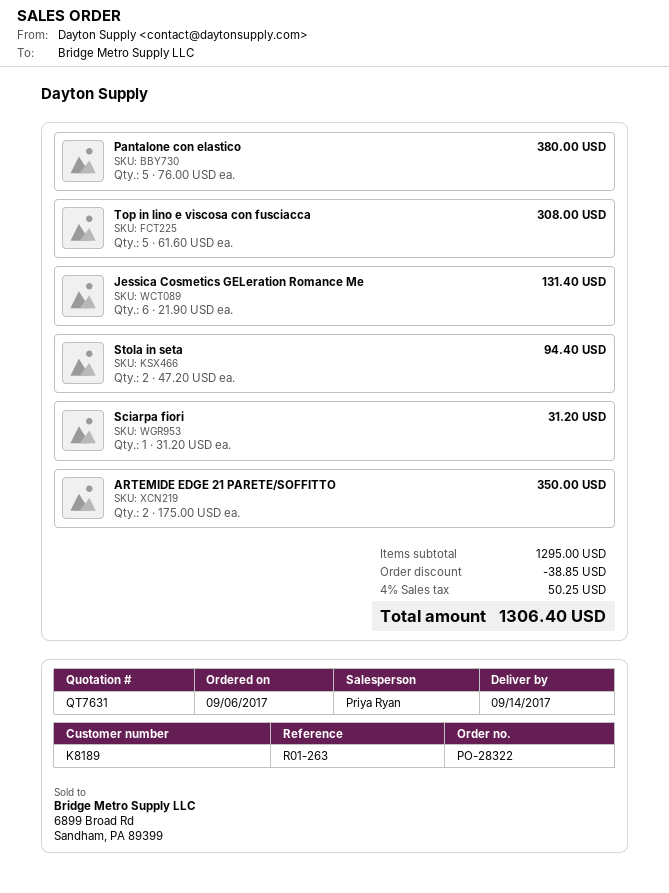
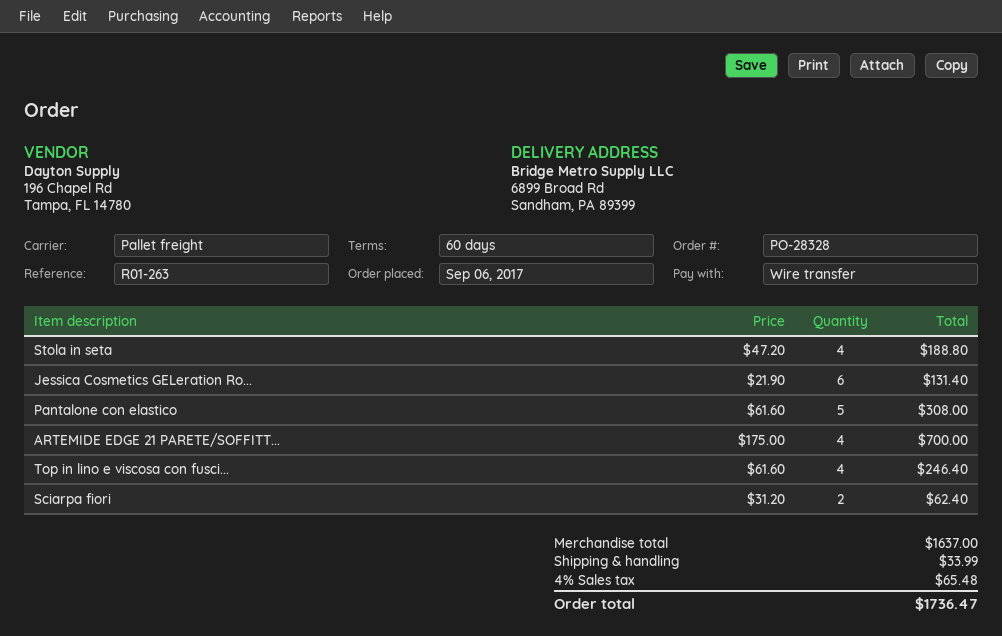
order number: PO-28322 -> PO-28328
Pantalone con elastico: 5 x 76.00 = 380.00 -> 5 x 61.60 = 308.00
Top in lino e viscosa con fusciacca: 5 x 61.60 = 308.00 -> 4 x 61.60 = 246.40
Stola in seta: 2 x 47.20 = 94.40 -> 4 x 47.20 = 188.80
Sciarpa fiori: 1 x 31.20 = 31.20 -> 2 x 31.20 = 62.40
ARTEMIDE EDGE 21 PARETE/SOFFITTO: 2 x 175.00 = 350.00 -> 4 x 175.00 = 700.00
subtotal: 1295.00 -> 1637.00
discount: 38.85 -> none
shipping: none -> 33.99
tax: 4% = 50.25 -> 4% = 65.48
total: 1306.40 -> 1736.47

